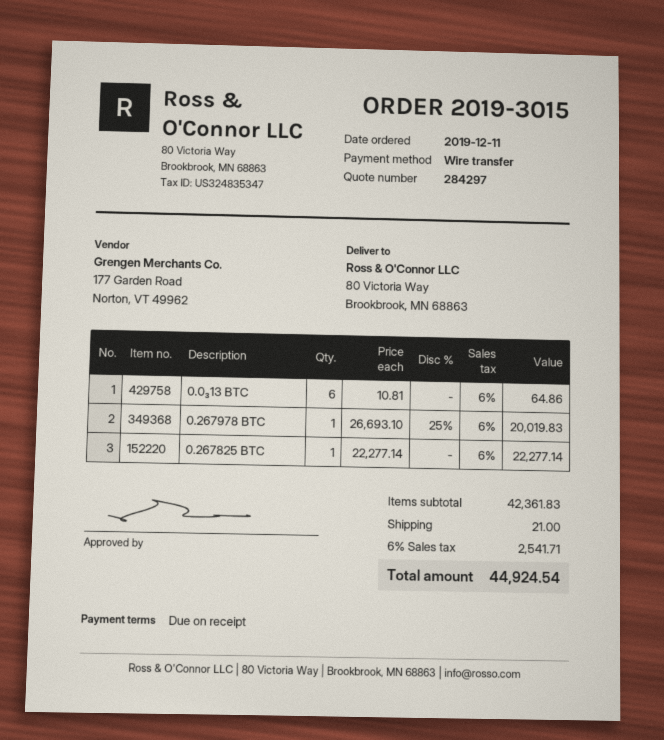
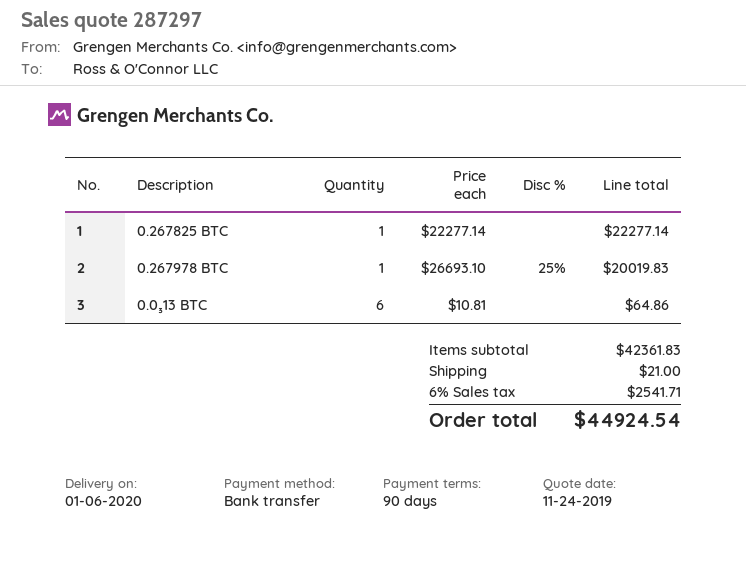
quote number: 284297 -> 287297
payment terms: on receipt -> 90 days

